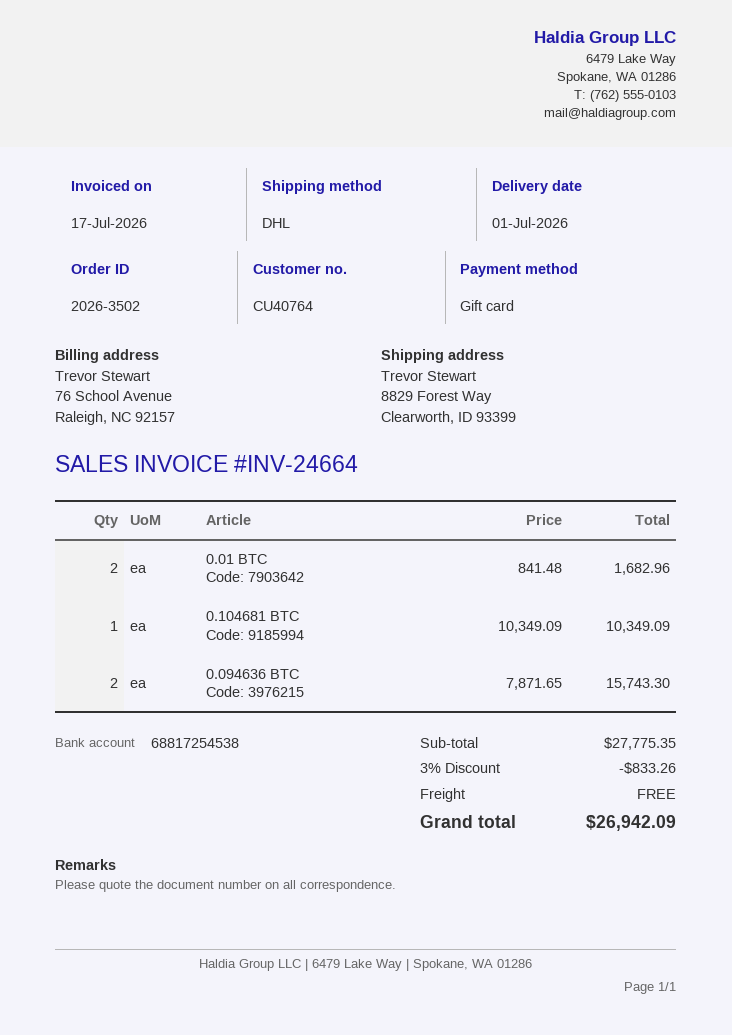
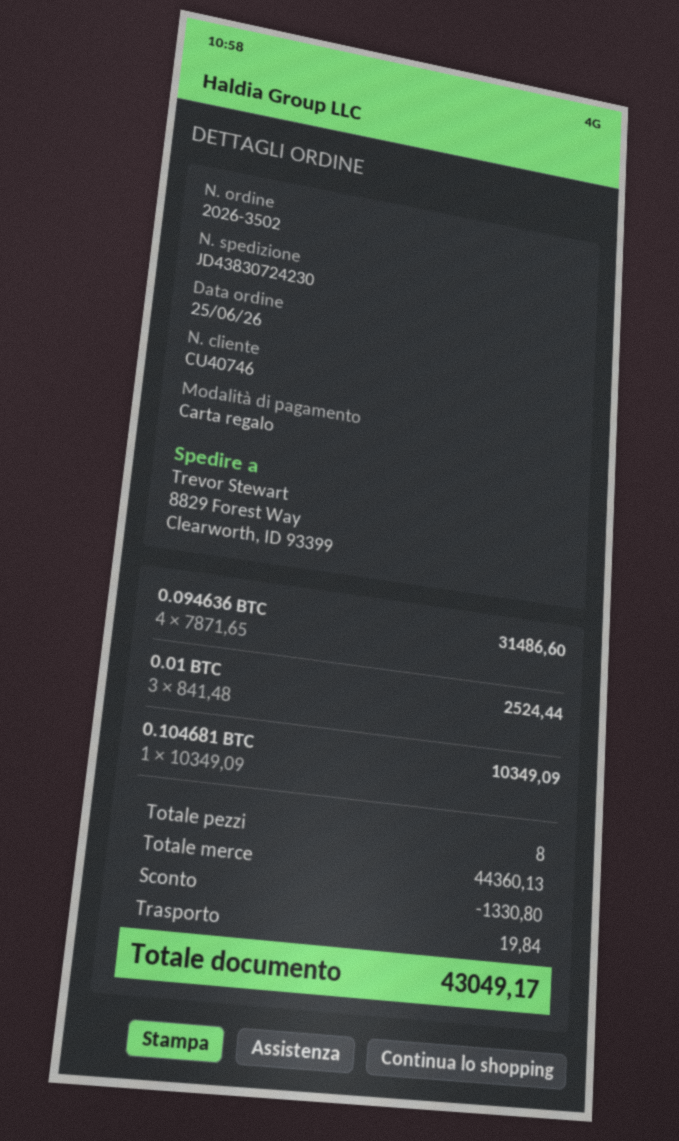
customer number: CU40764 -> CU40746
0.01 BTC: 2 x 841.48 = 1682.96 -> 3 x 841.48 = 2524.44
0.094636 BTC: 2 x 7871.65 = 15743.30 -> 4 x 7871.65 = 31486.60
subtotal: 27775.35 -> 44360.13
discount: 833.26 -> 1330.80
shipping: 0.00 -> 19.84
total: 26942.09 -> 43049.17

